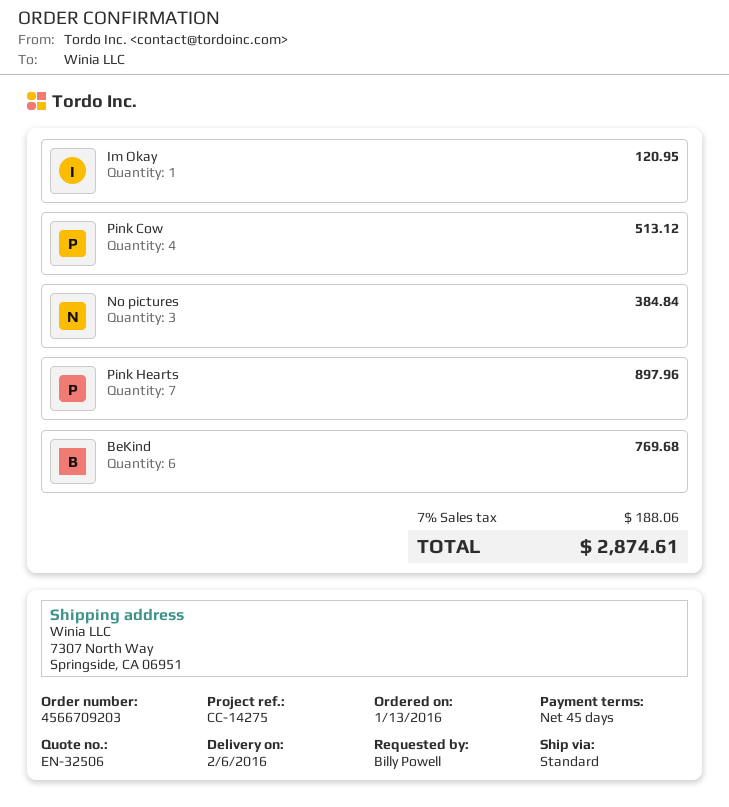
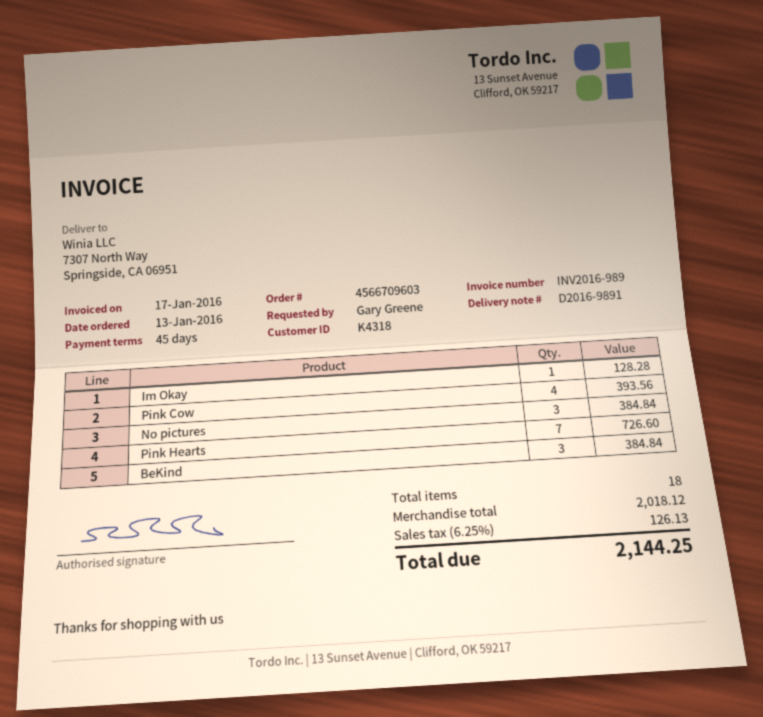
order number: 4566709203 -> 4566709603
ordered by: Billy Powell -> Gary Greene
Im Okay: 1 for 120.95 -> 1 for 128.28
Pink Cow: 4 for 513.12 -> 4 for 393.56
Pink Hearts: 7 for 897.96 -> 7 for 726.60
BeKind: 6 for 769.68 -> 3 for 384.84
tax: 7% = 188.06 -> 6.25% = 126.13
total: 2874.61 -> 2144.25

